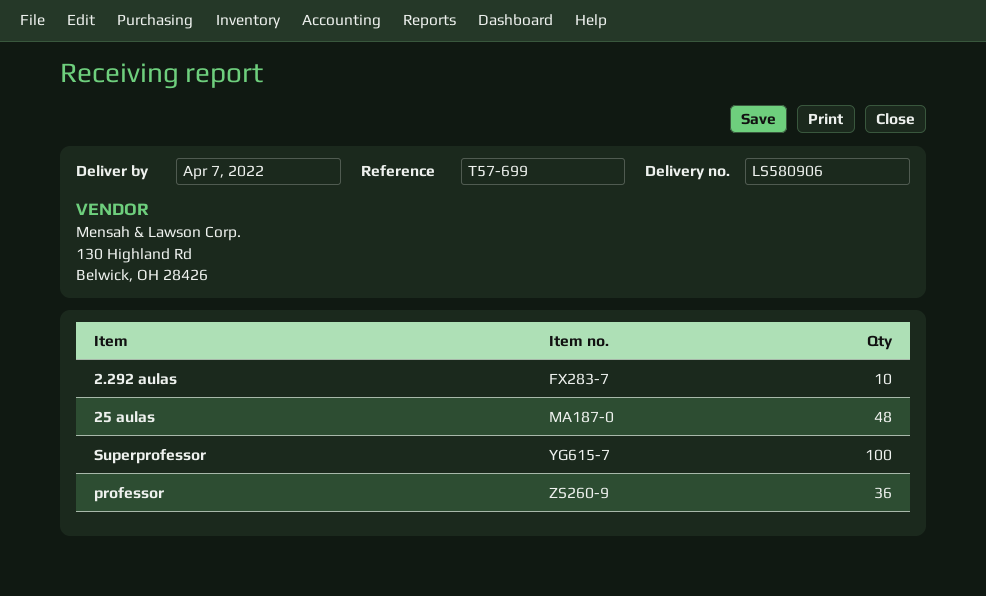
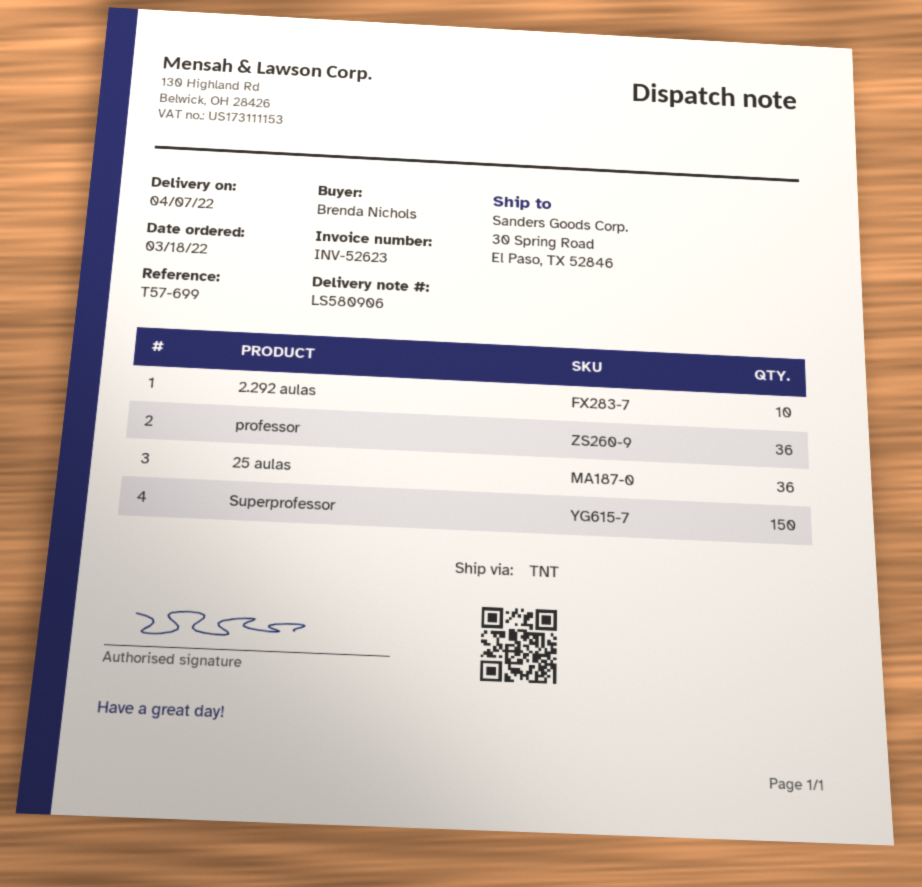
25 aulas: 48 -> 36
Superprofessor: 100 -> 150

